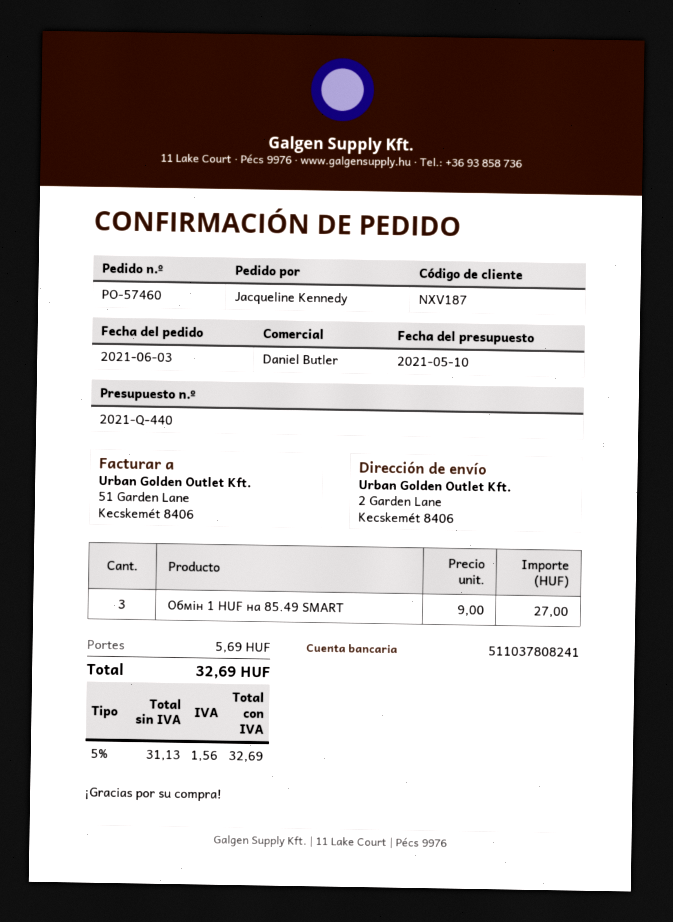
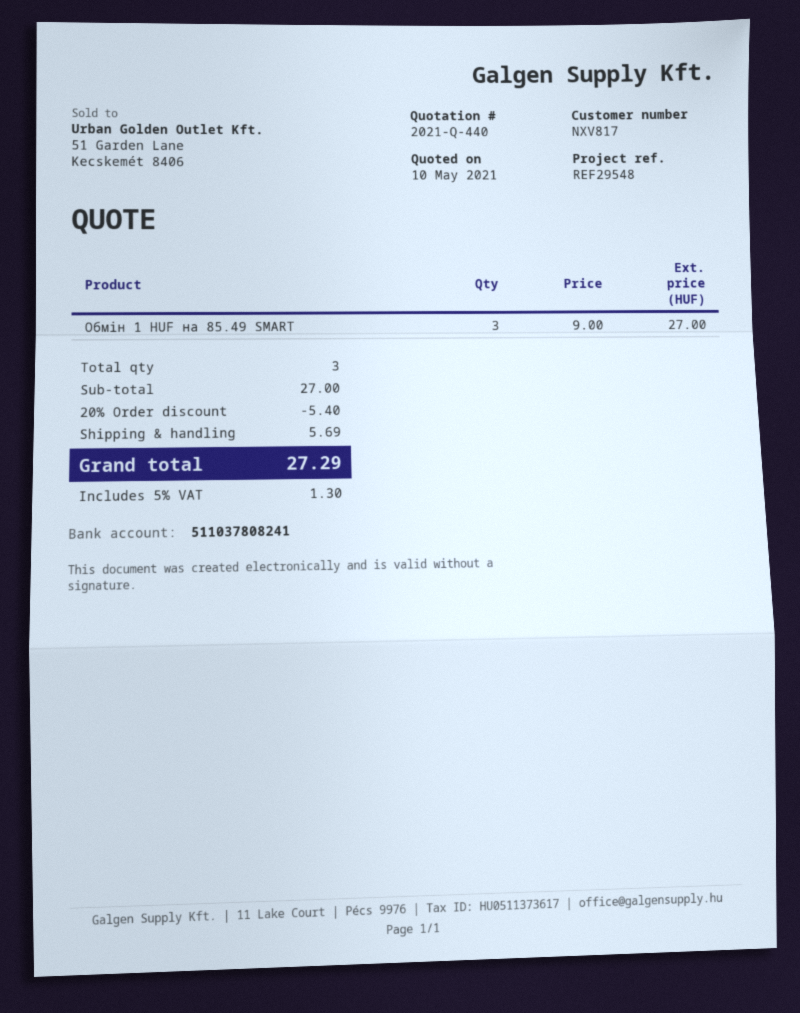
customer number: NXV187 -> NXV817
discount: none -> 20% = 5.40
tax: 5% = 1.56 -> 5% = 1.30
total: 32.69 -> 27.29

